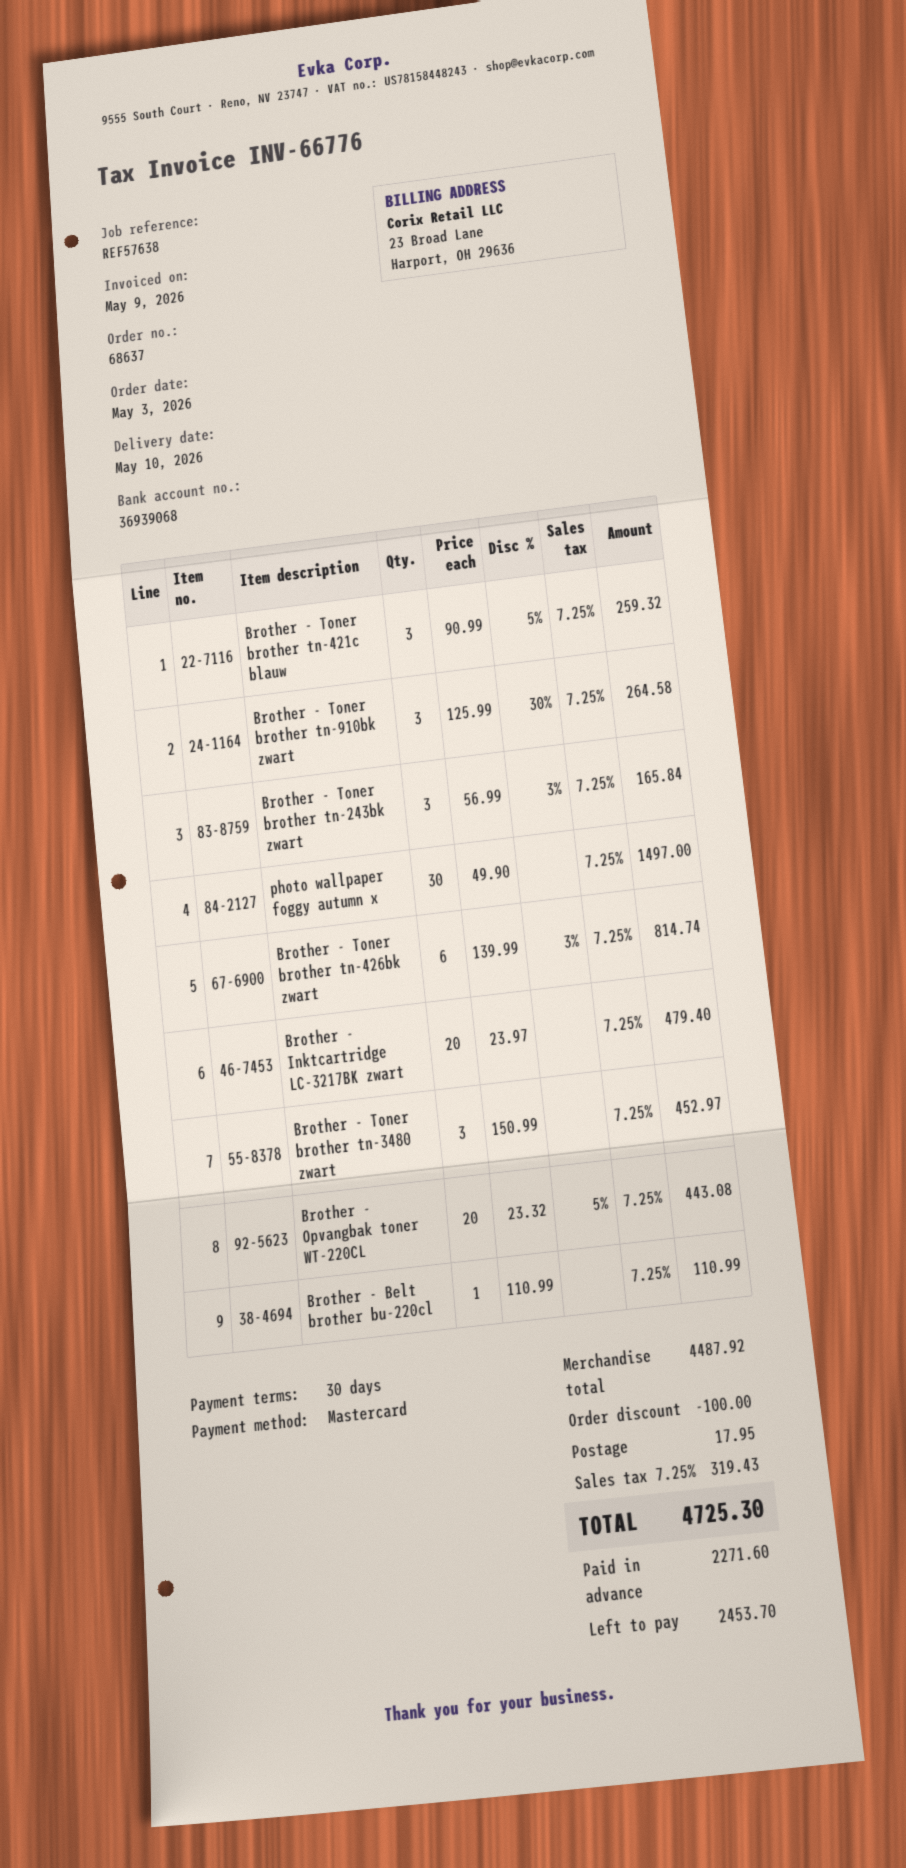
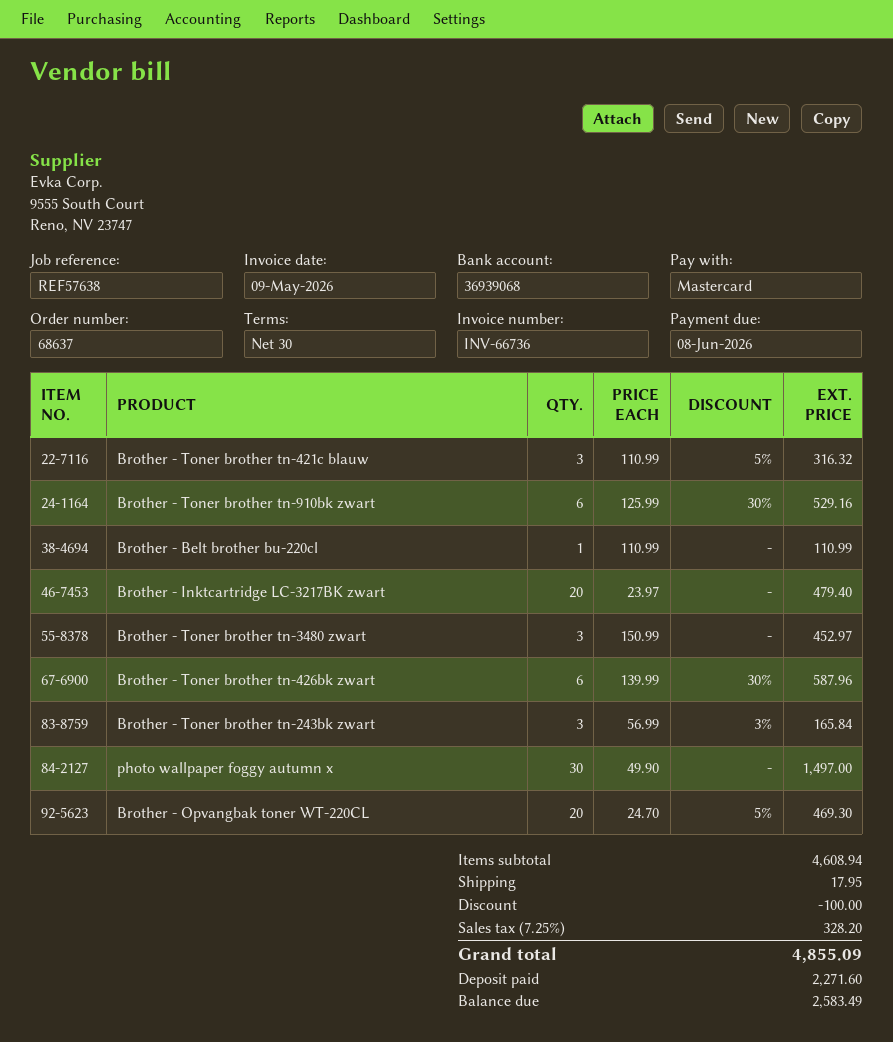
invoice number: INV-66776 -> INV-66736
Brother - Toner brother tn-421c blauw: 3 x 90.99 - 5% = 259.32 -> 3 x 110.99 - 5% = 316.32
Brother - Toner brother tn-910bk zwart: 3 x 125.99 - 30% = 264.58 -> 6 x 125.99 - 30% = 529.16
Brother - Toner brother tn-426bk zwart: 6 x 139.99 - 3% = 814.74 -> 6 x 139.99 - 30% = 587.96
Brother - Opvangbak toner WT-220CL: 20 x 23.32 - 5% = 443.08 -> 20 x 24.70 - 5% = 469.30
subtotal: 4487.92 -> 4608.94
tax: 7.25% = 319.43 -> 7.25% = 328.20
total: 4725.30 -> 4855.09
balance: 2453.70 -> 2583.49

